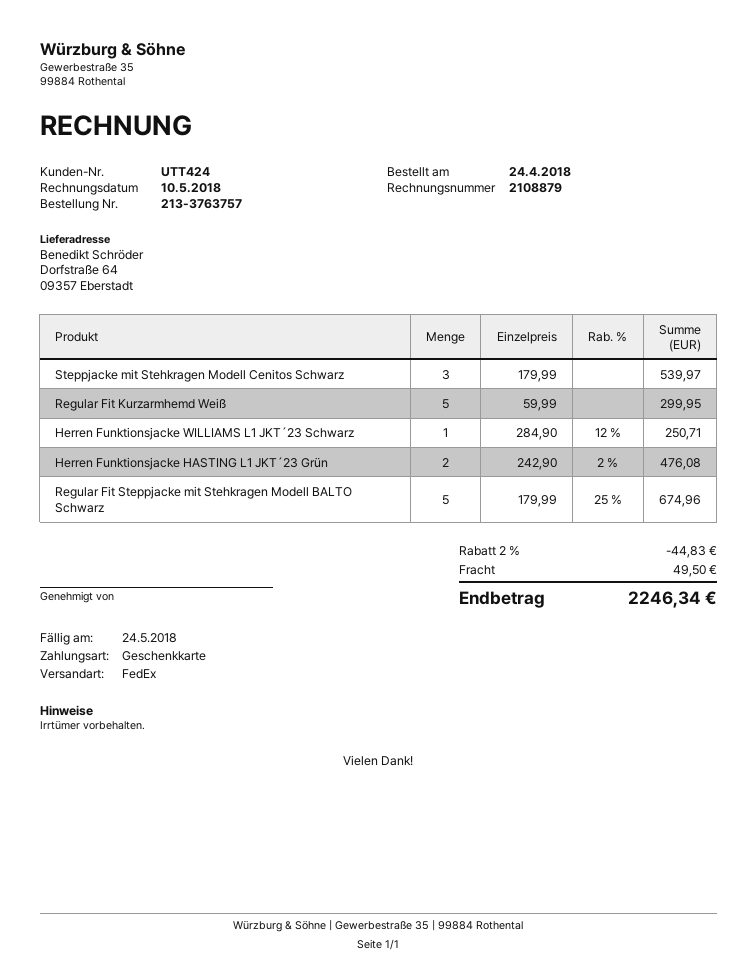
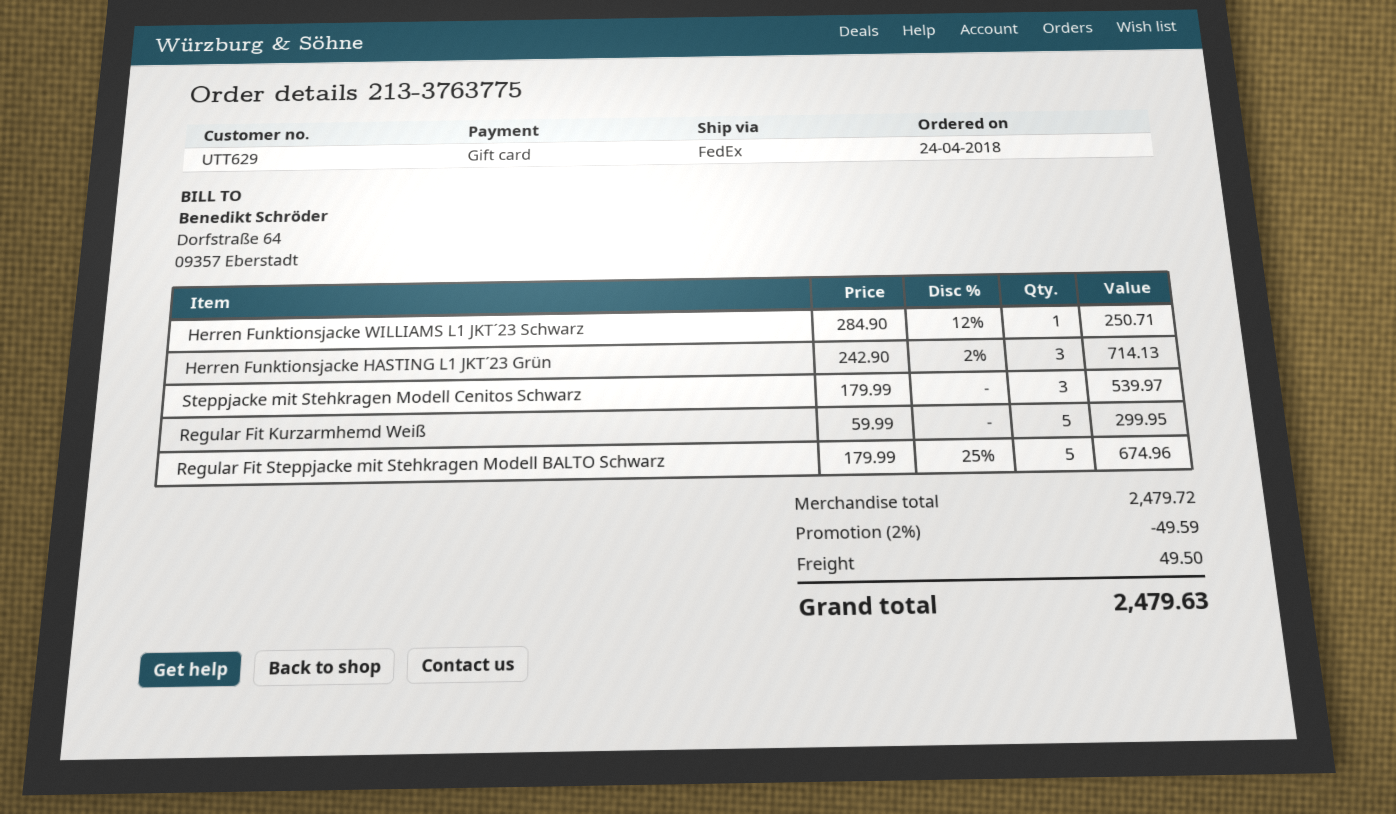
order number: 213-3763757 -> 213-3763775
customer number: UTT424 -> UTT629
Herren Funktionsjacke HASTING L1 JKT´23 Grün: 2 x 242.90 - 2% = 476.08 -> 3 x 242.90 - 2% = 714.13
discount: 2% = 44.83 -> 2% = 49.59
total: 2246.34 -> 2479.63

